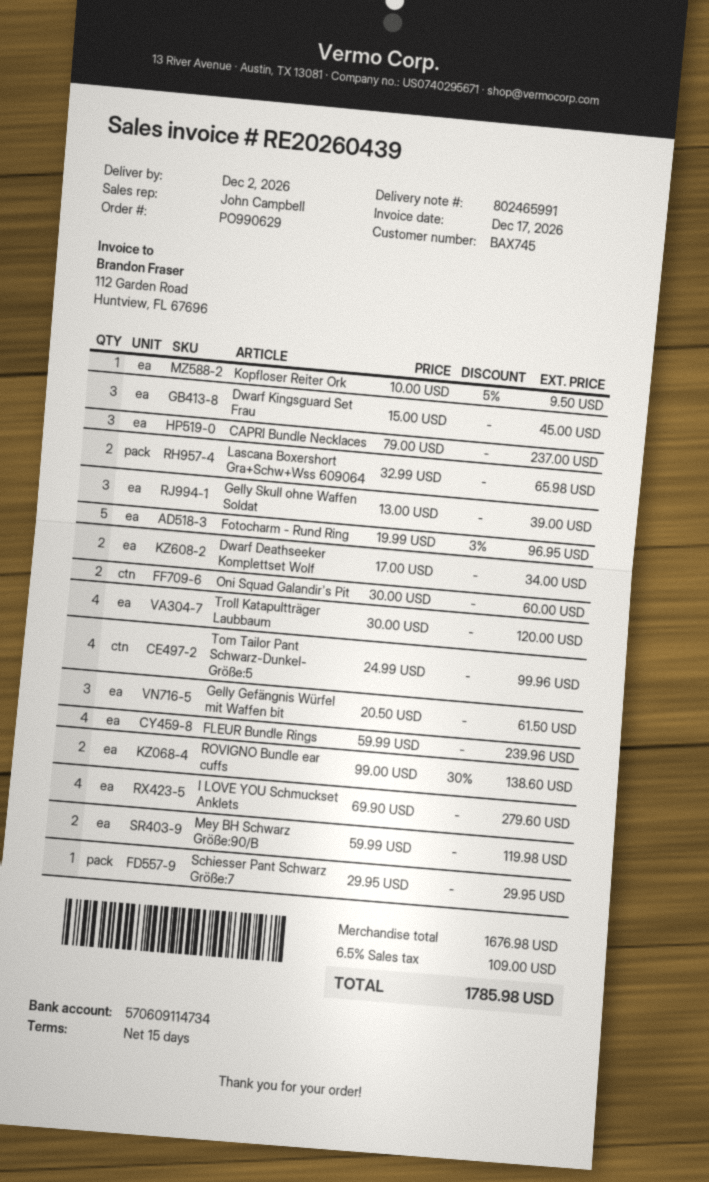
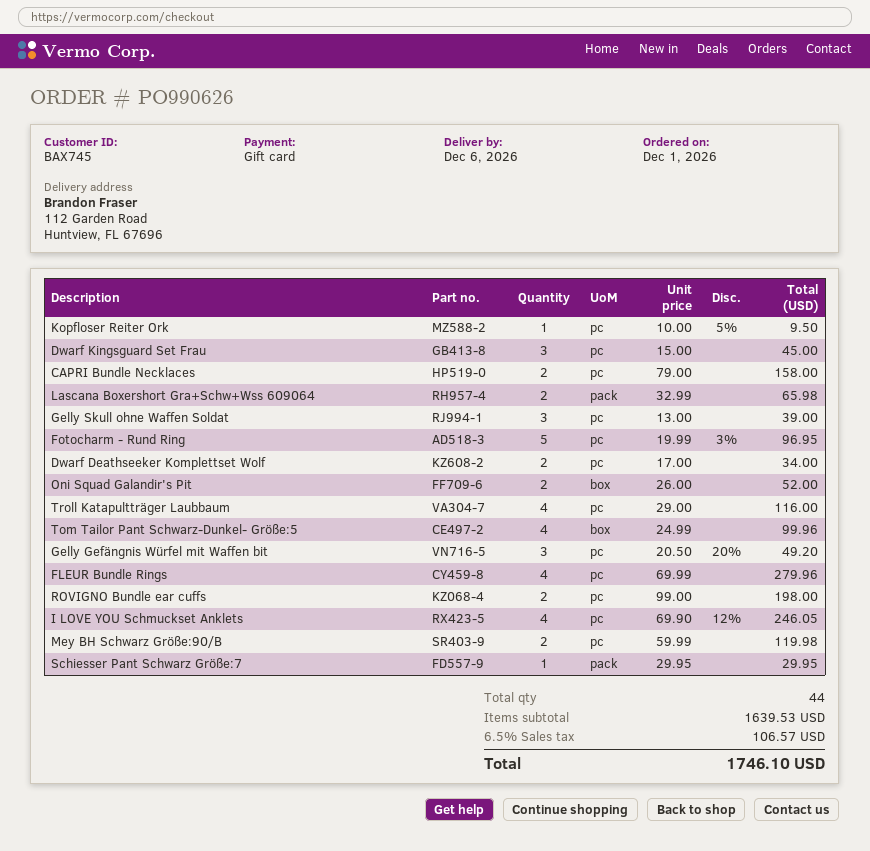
order number: PO990629 -> PO990626
delivery date: 2026-12-02 -> 2026-12-06
CAPRI Bundle Necklaces: 3 x 79.00 = 237.00 -> 2 x 79.00 = 158.00
Oni Squad Galandir's Pit: 2 x 30.00 = 60.00 -> 2 x 26.00 = 52.00
Troll Katapultträger Laubbaum: 4 x 30.00 = 120.00 -> 4 x 29.00 = 116.00
Gelly Gefängnis Würfel mit Waffen bit: 3 x 20.50 = 61.50 -> 3 x 20.50 - 20% = 49.20
FLEUR Bundle Rings: 4 x 59.99 = 239.96 -> 4 x 69.99 = 279.96
ROVIGNO Bundle ear cuffs: 2 x 99.00 - 30% = 138.60 -> 2 x 99.00 = 198.00
I LOVE YOU Schmuckset Anklets: 4 x 69.90 = 279.60 -> 4 x 69.90 - 12% = 246.05
subtotal: 1676.98 -> 1639.53
tax: 6.5% = 109.00 -> 6.5% = 106.57
total: 1785.98 -> 1746.10

